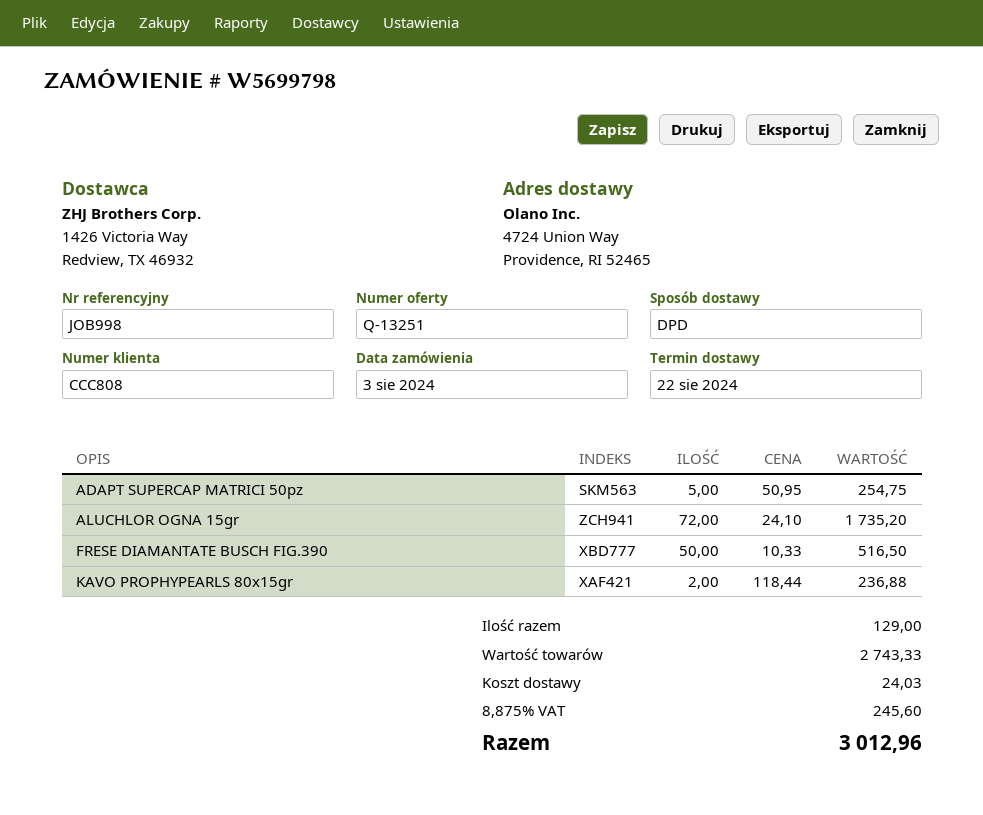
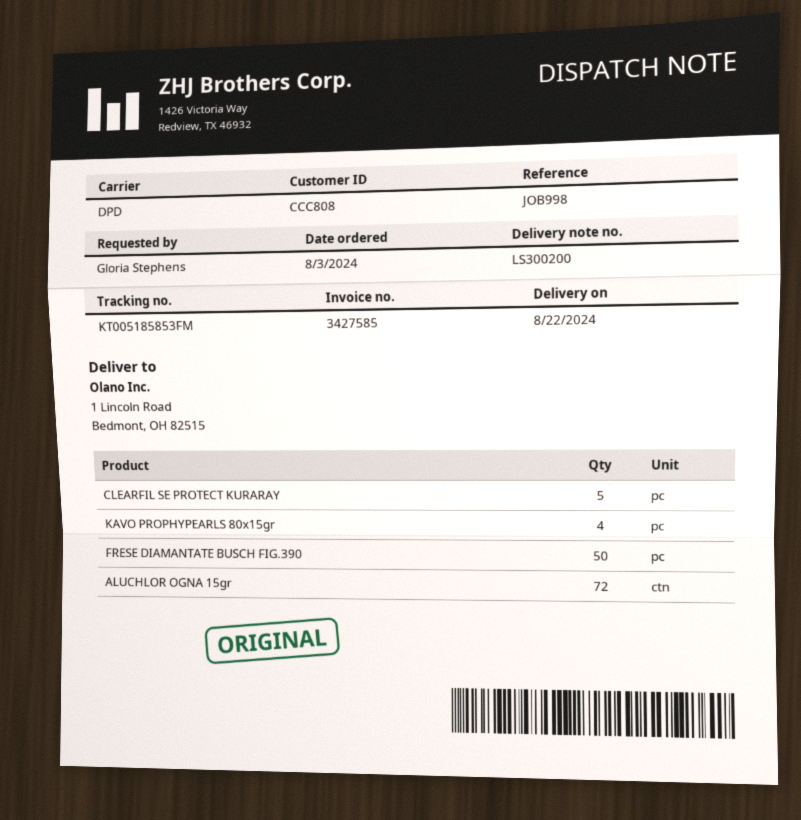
ship to: 4724 Union Way, Providence, RI 52465 -> 1 Lincoln Road, Bedmont, OH 82515
ADAPT SUPERCAP MATRICI 50pz: 5 -> none
KAVO PROPHYPEARLS 80x15gr: 2 -> 4
CLEARFIL SE PROTECT KURARAY: none -> 5

